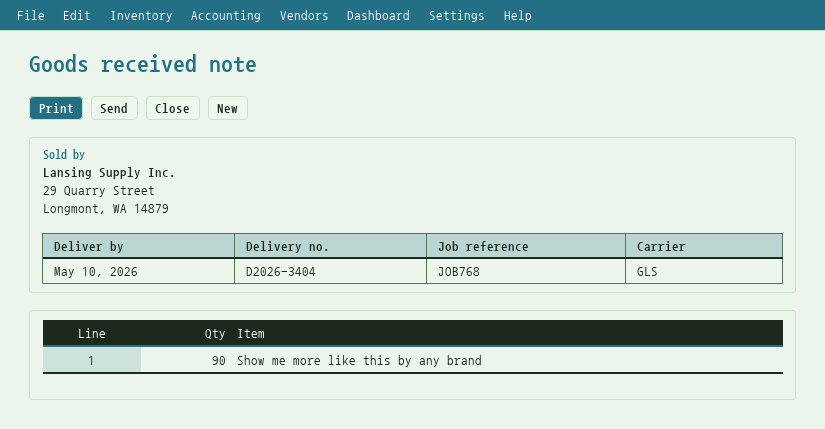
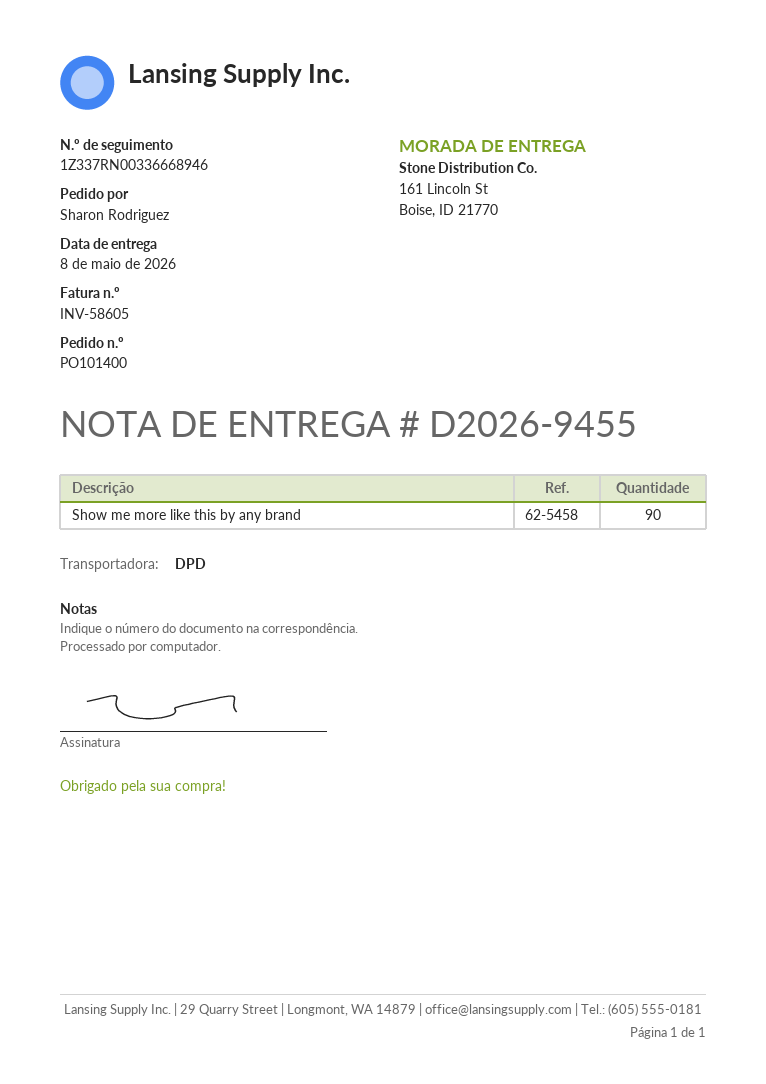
delivery note number: D2026-3404 -> D2026-9455
delivery date: 2026-05-10 -> 2026-05-08
shipping method: GLS -> DPD

